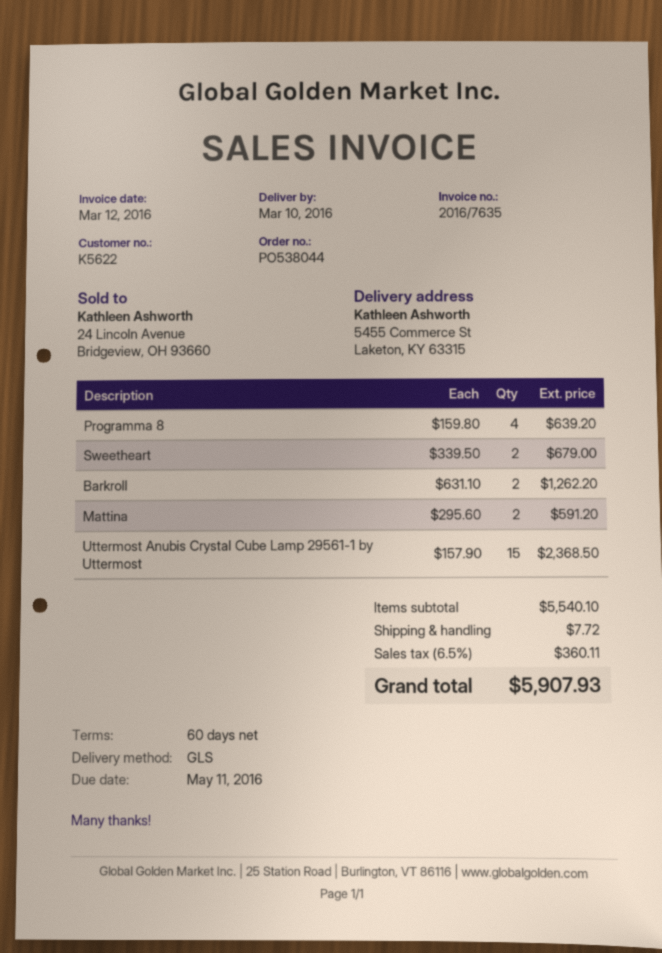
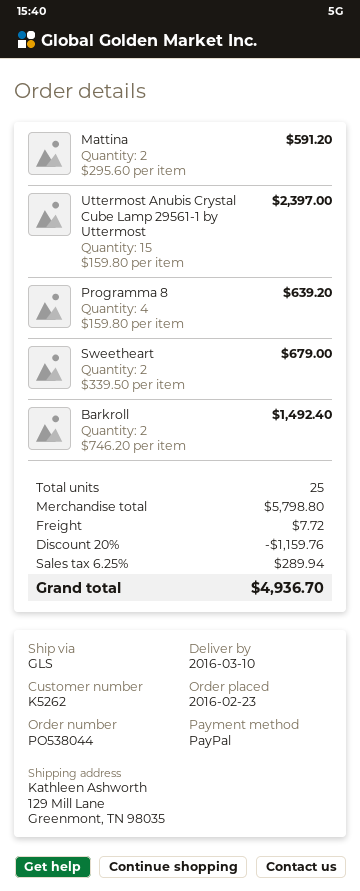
customer number: K5622 -> K5262
ship to: 5455 Commerce St, Laketon, KY 63315 -> 129 Mill Lane, Greenmont, TN 98035
Barkroll: 2 x 631.10 = 1262.20 -> 2 x 746.20 = 1492.40
Uttermost Anubis Crystal Cube Lamp 29561-1 by Uttermost: 15 x 157.90 = 2368.50 -> 15 x 159.80 = 2397.00
subtotal: 5540.10 -> 5798.80
discount: none -> 20% = 1159.76
tax: 6.5% = 360.11 -> 6.25% = 289.94
total: 5907.93 -> 4936.70

